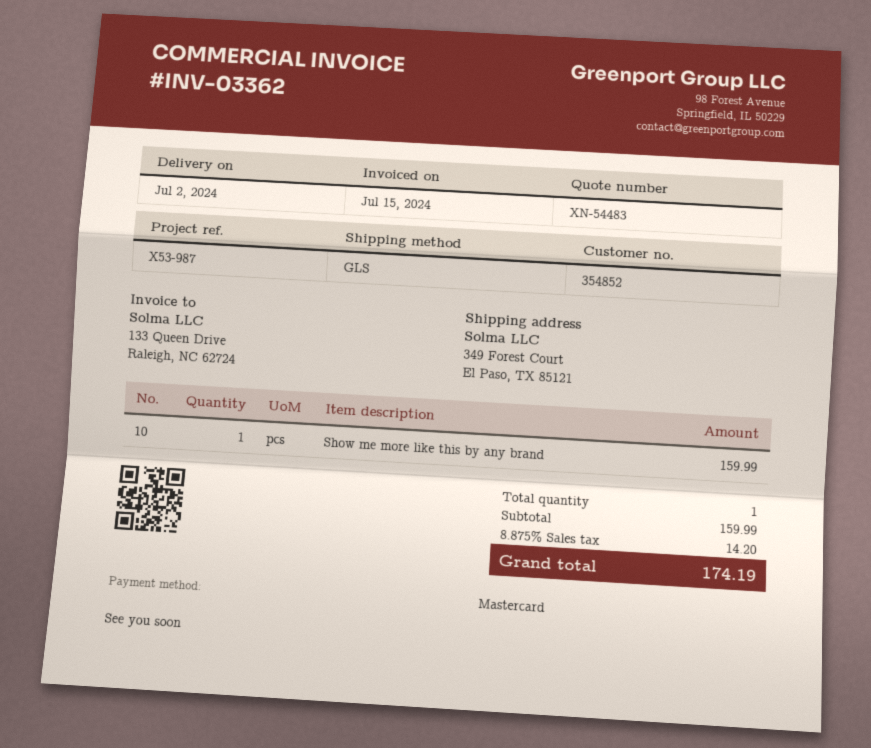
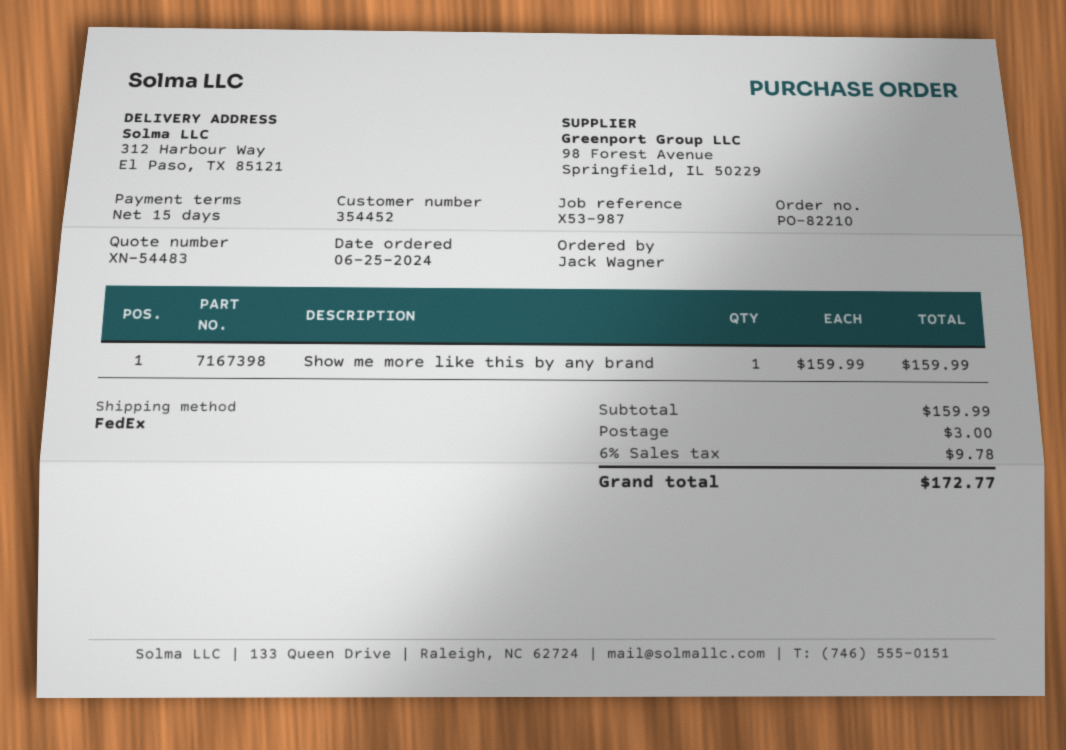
customer number: 354852 -> 354452
shipping method: GLS -> FedEx
ship to: 349 Forest Court, El Paso, TX 85121 -> 312 Harbour Way, El Paso, TX 85121
shipping: none -> 3.00
tax: 8.875% = 14.20 -> 6% = 9.78
total: 174.19 -> 172.77

